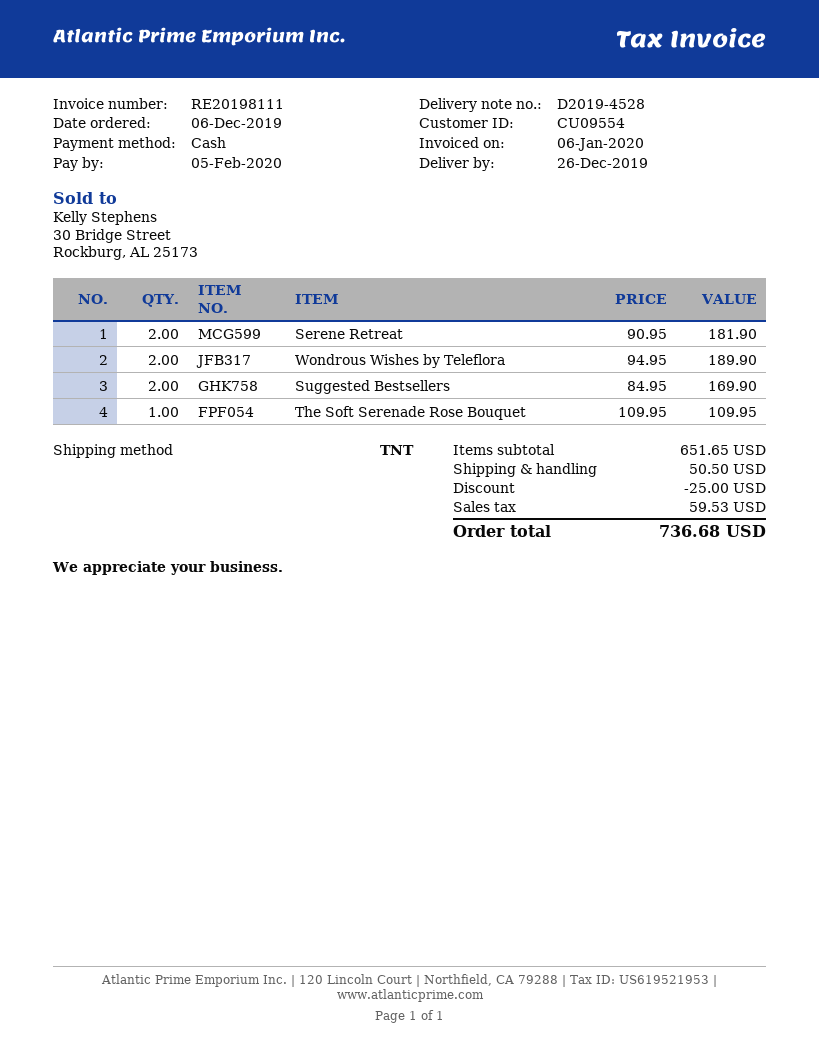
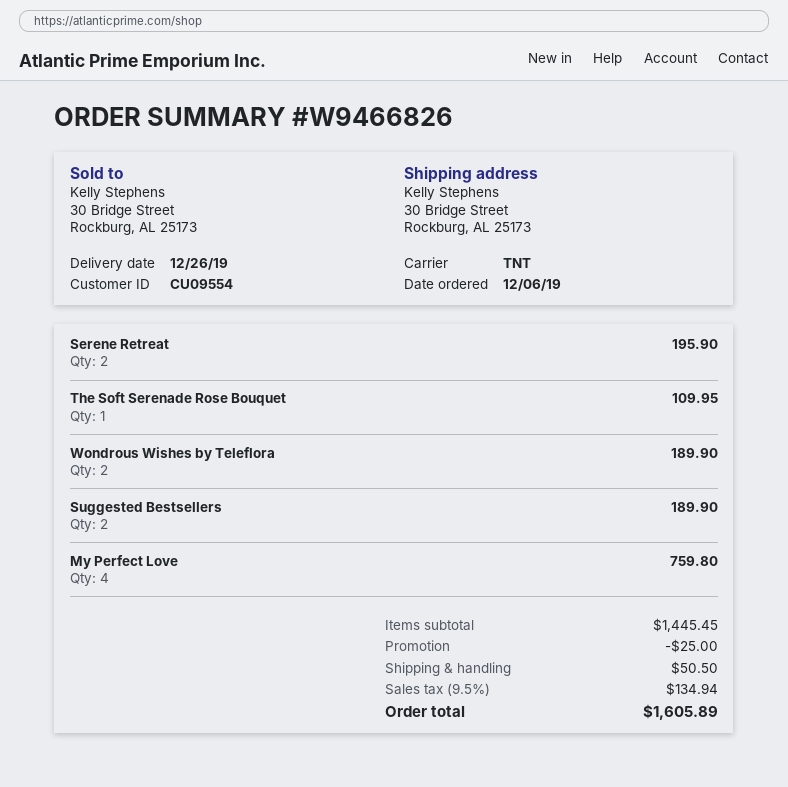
Serene Retreat: 2 for 181.90 -> 2 for 195.90
Suggested Bestsellers: 2 for 169.90 -> 2 for 189.90
My Perfect Love: none -> 4 for 759.80
subtotal: 651.65 -> 1445.45
tax: 59.53 -> 134.94
total: 736.68 -> 1605.89

